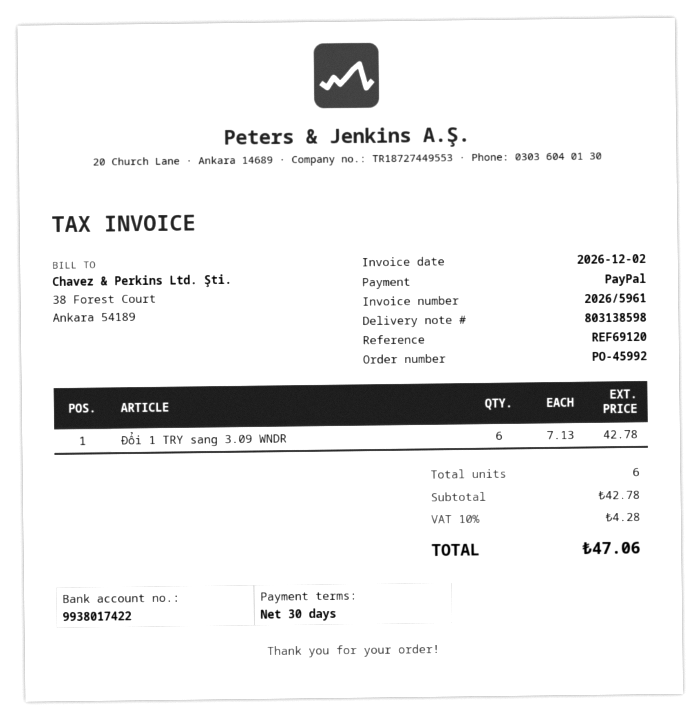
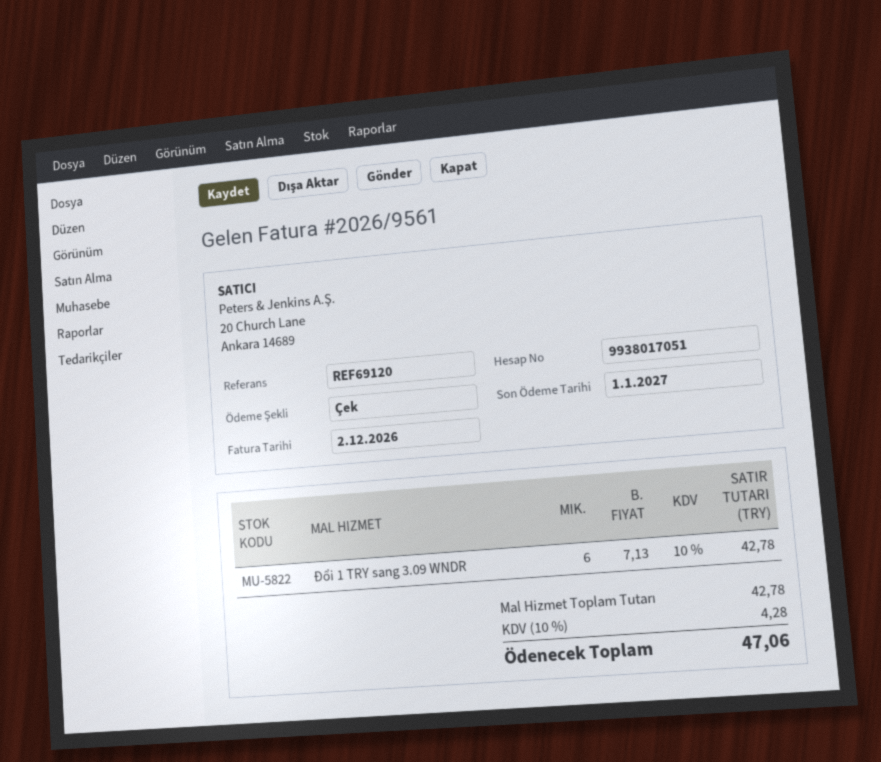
invoice number: 2026/5961 -> 2026/9561
payment method: PayPal -> cheque
bank account: 9938017422 -> 9938017051

